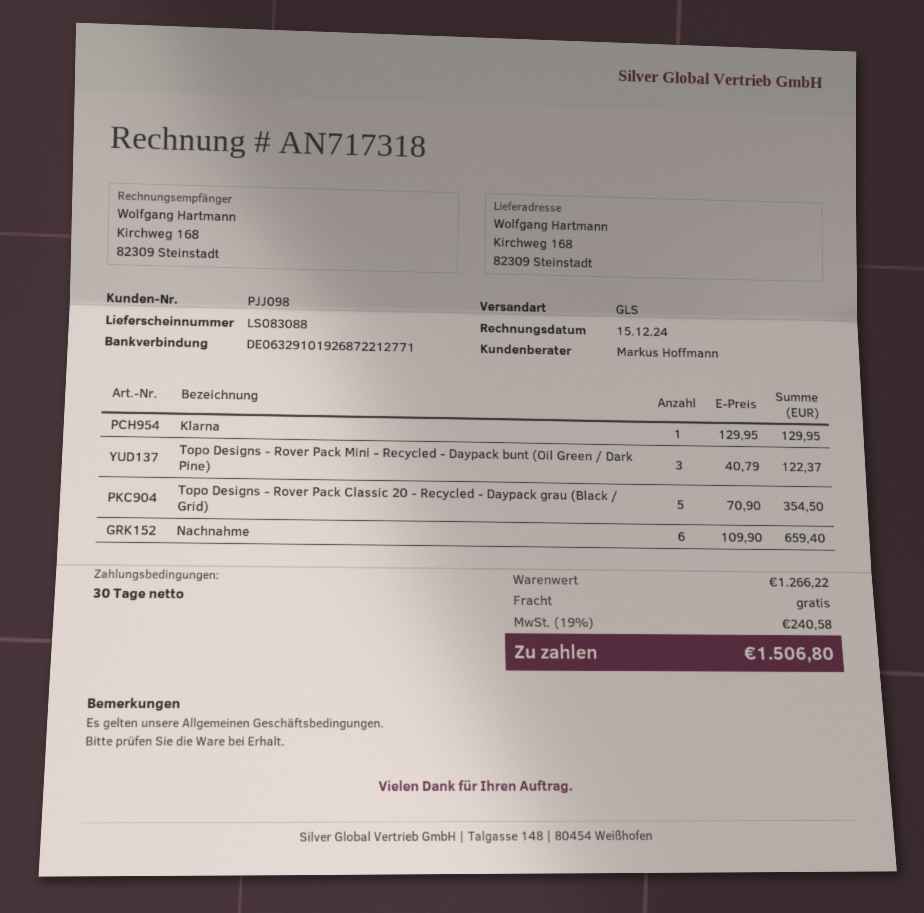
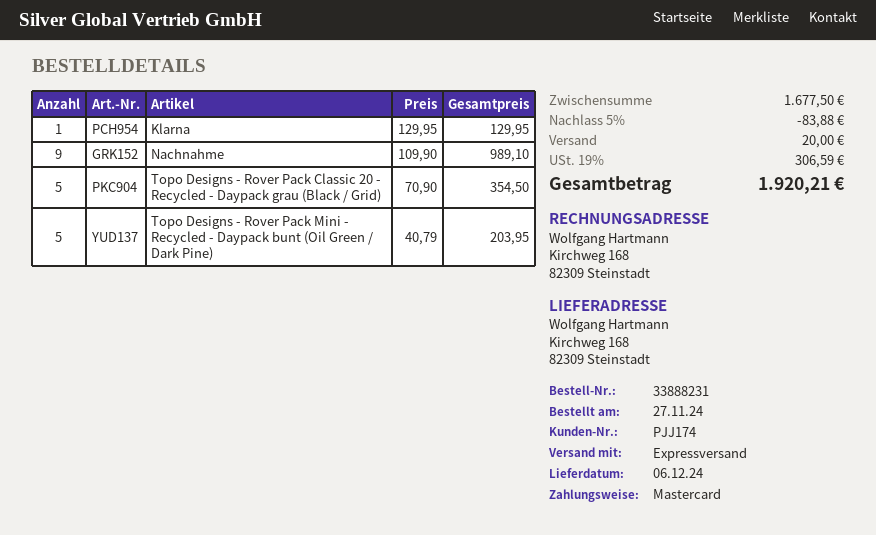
customer number: PJJ098 -> PJJ174
shipping method: GLS -> express
Topo Designs - Rover Pack Mini - Recycled - Daypack bunt (Oil Green / Dark Pine): 3 x 40.79 = 122.37 -> 5 x 40.79 = 203.95
Nachnahme: 6 x 109.90 = 659.40 -> 9 x 109.90 = 989.10
subtotal: 1266.22 -> 1677.50
discount: none -> 5% = 83.88
shipping: 0.00 -> 20.00
tax: 19% = 240.58 -> 19% = 306.59
total: 1506.80 -> 1920.21

